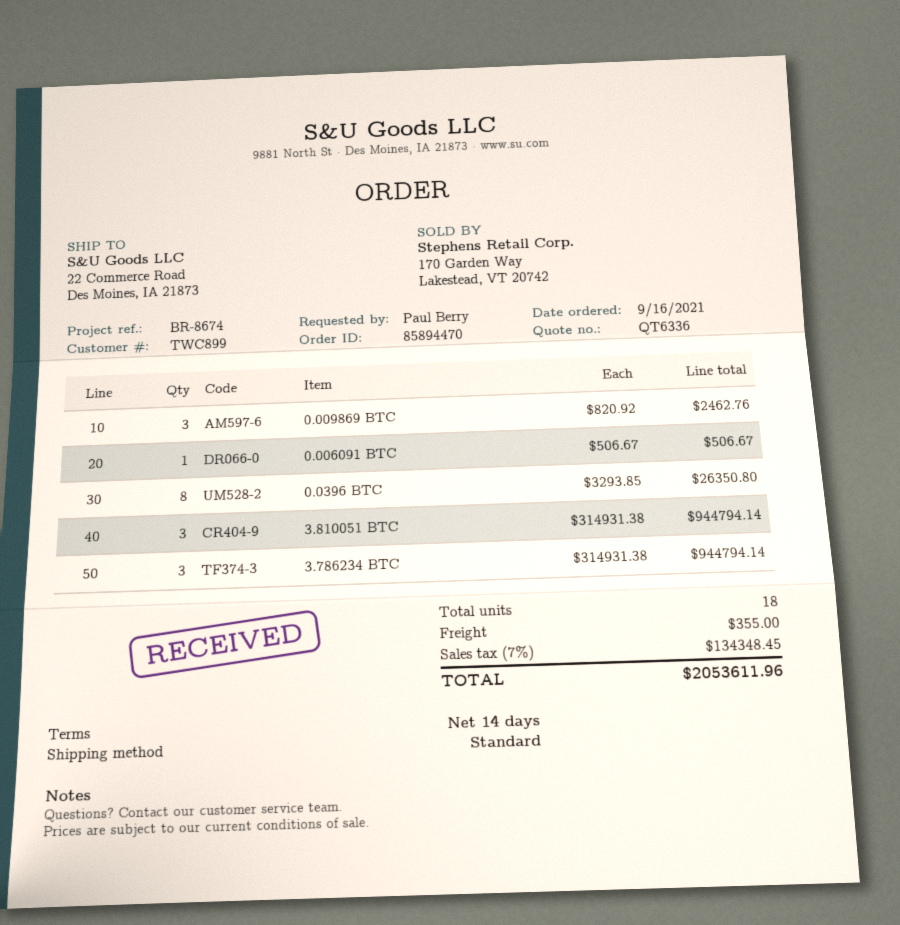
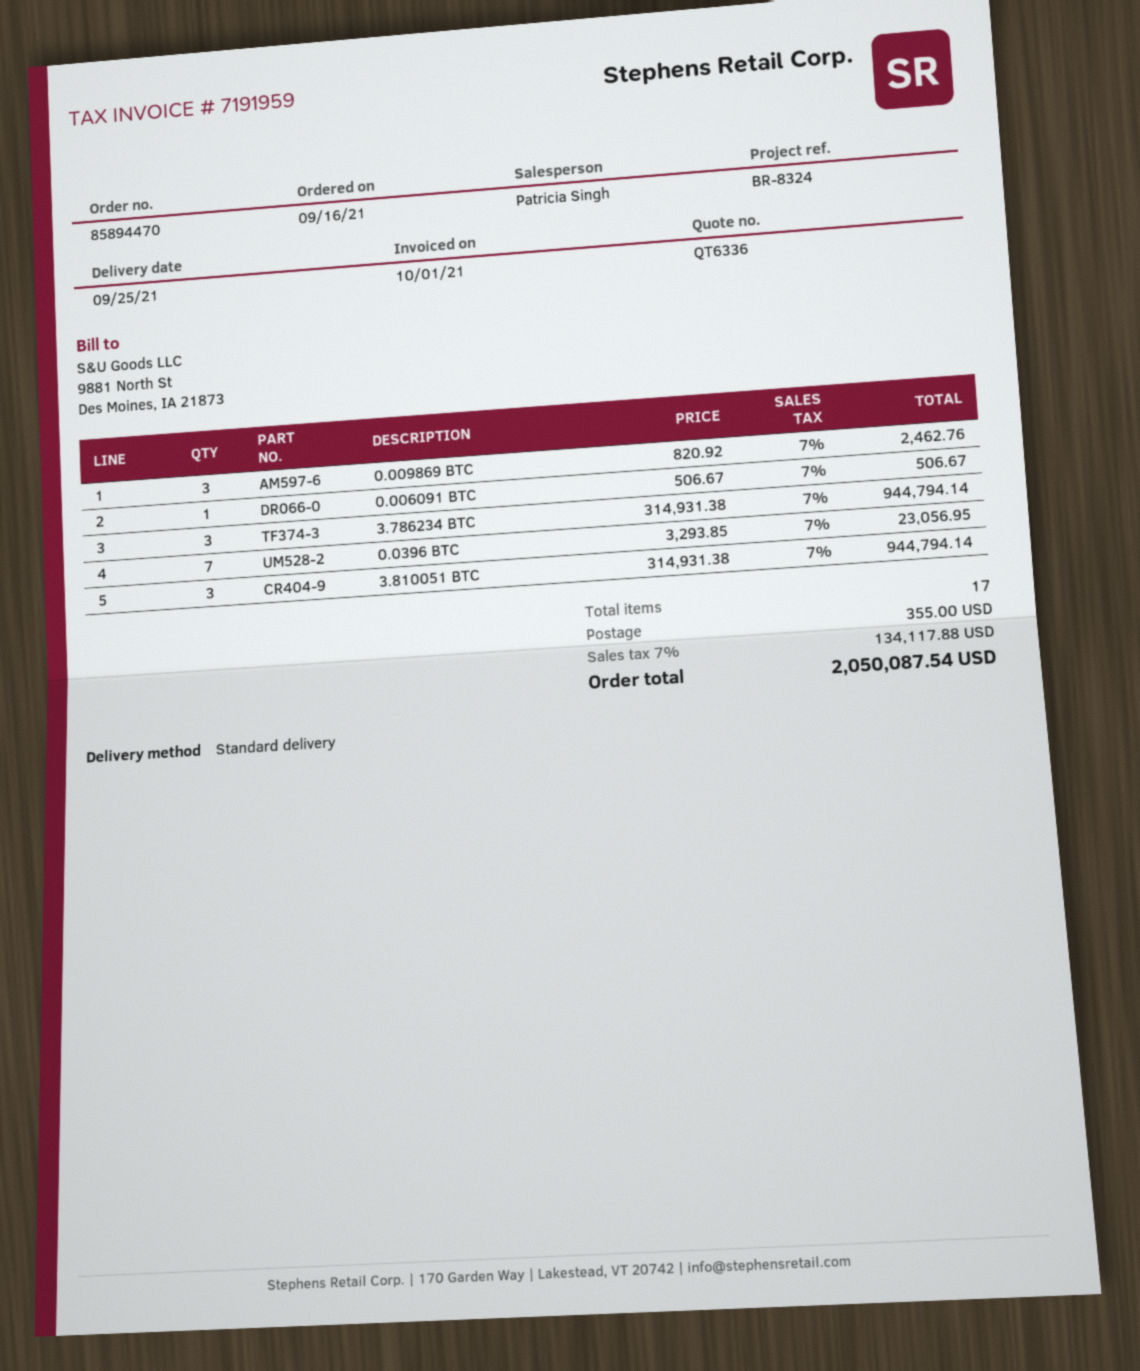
reference: BR-8674 -> BR-8324
0.0396 BTC: 8 x 3293.85 = 26350.80 -> 7 x 3293.85 = 23056.95
total quantity: 18 -> 17
tax: 7% = 134348.45 -> 7% = 134117.88
total: 2053611.96 -> 2050087.54

